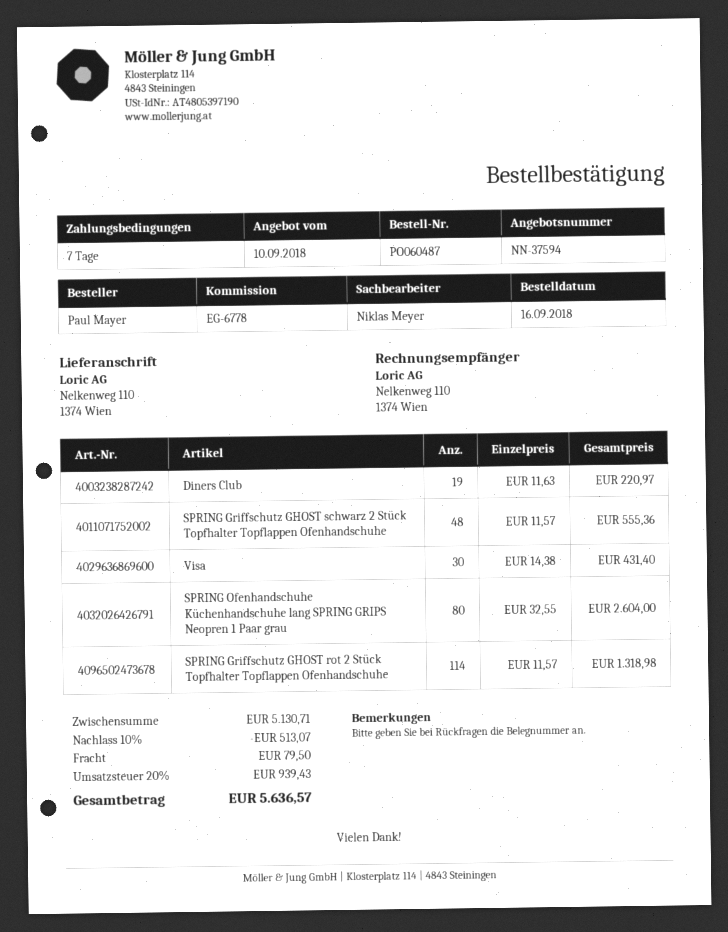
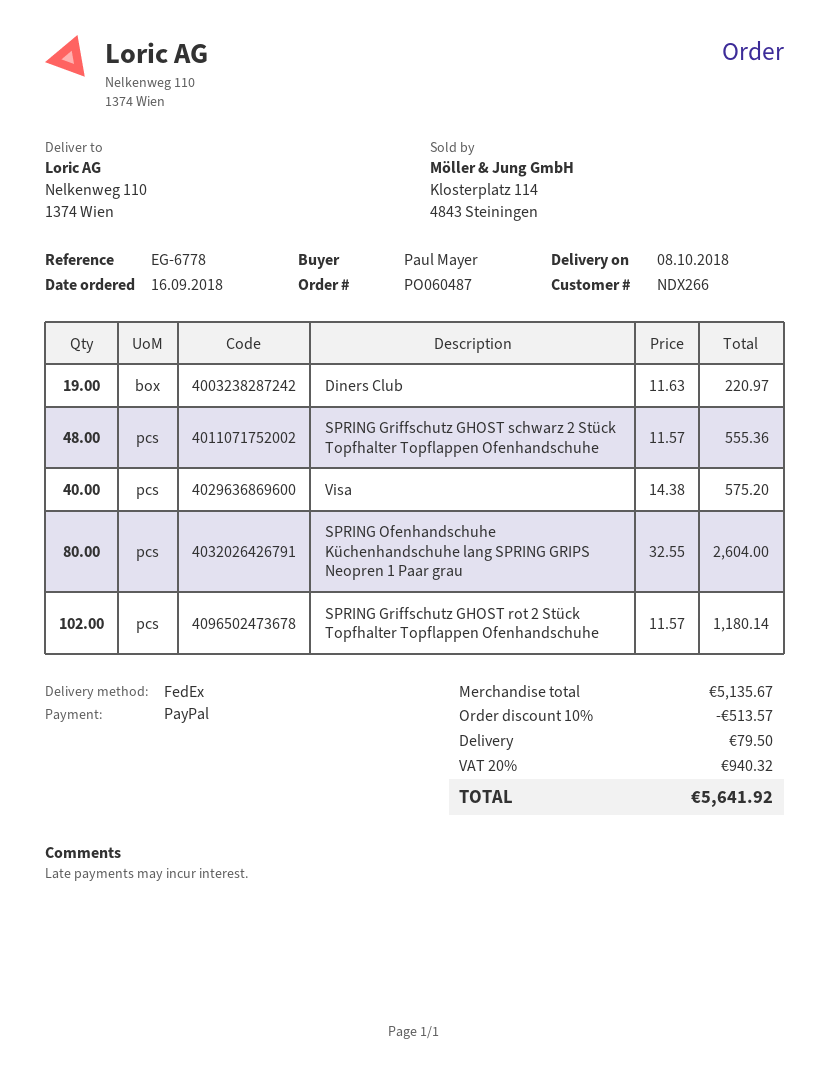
Visa: 30 x 14.38 = 431.40 -> 40 x 14.38 = 575.20
SPRING Griffschutz GHOST rot 2 Stück Topfhalter Topflappen Ofenhandschuhe: 114 x 11.57 = 1318.98 -> 102 x 11.57 = 1180.14
subtotal: 5130.71 -> 5135.67
discount: 10% = 513.07 -> 10% = 513.57
tax: 20% = 939.43 -> 20% = 940.32
total: 5636.57 -> 5641.92

